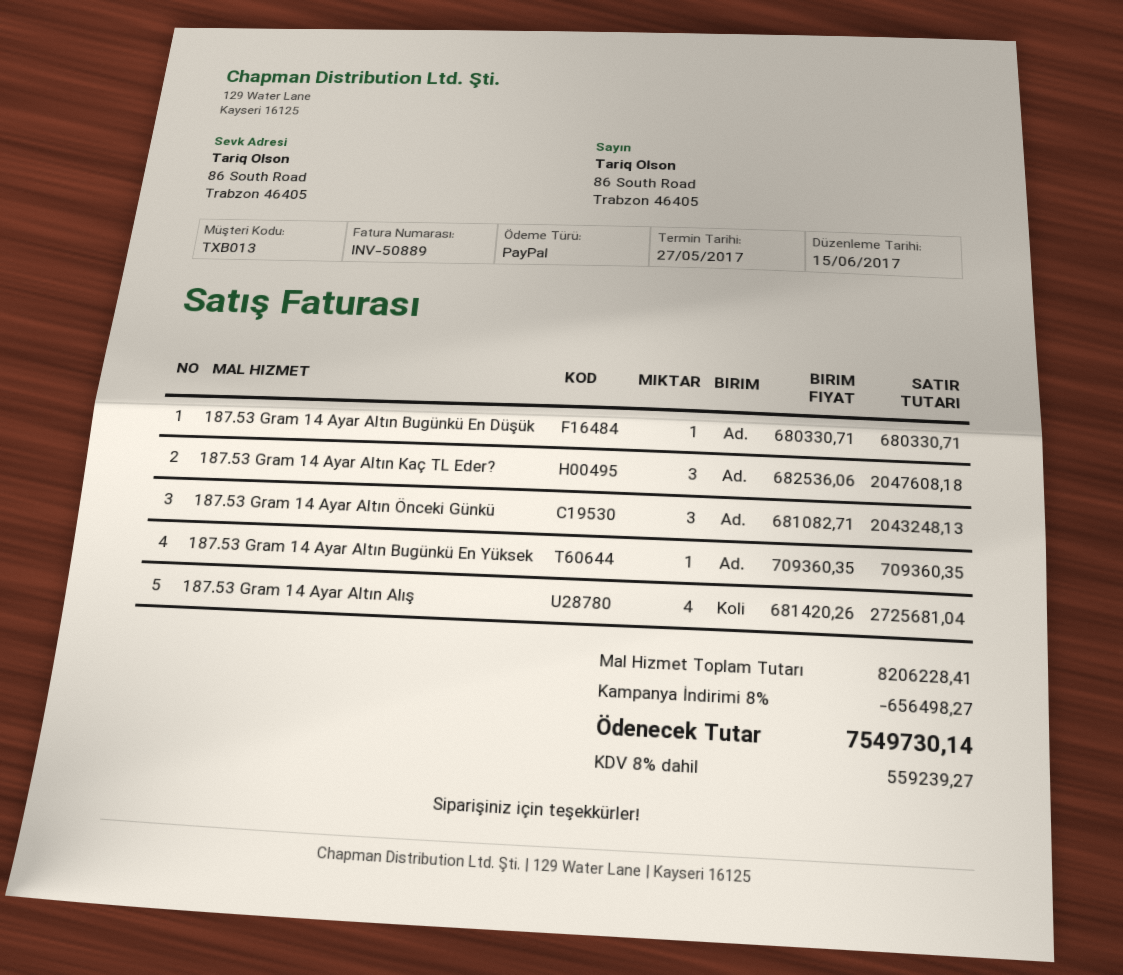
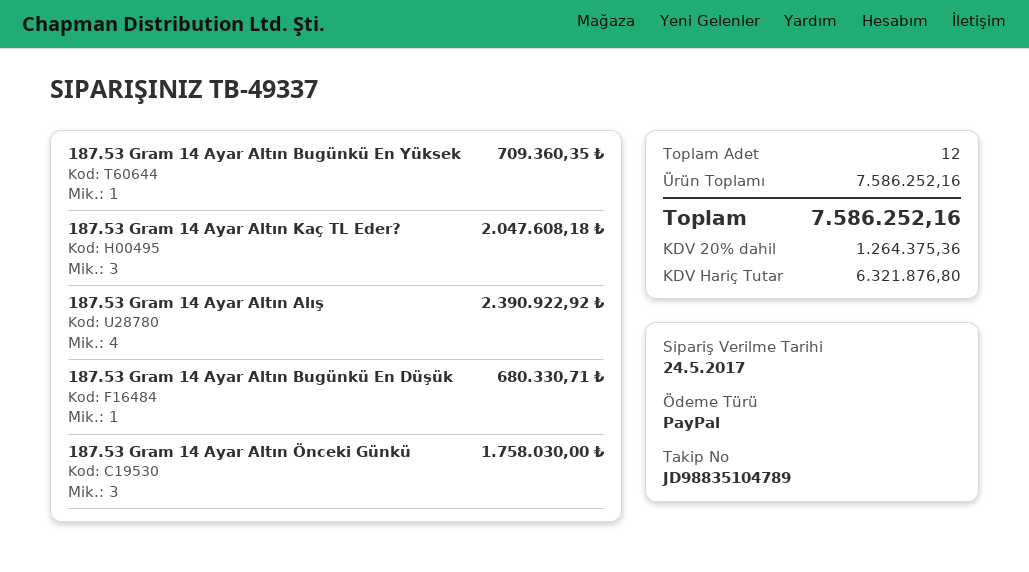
187.53 Gram 14 Ayar Altın Önceki Günkü: 3 for 2043248.13 -> 3 for 1758030.00
187.53 Gram 14 Ayar Altın Alış: 4 for 2725681.04 -> 4 for 2390922.92
subtotal: 8206228.41 -> 7586252.16
discount: 8% = 656498.27 -> none
tax: 8% = 559239.27 -> 20% = 1264375.36
total: 7549730.14 -> 7586252.16

